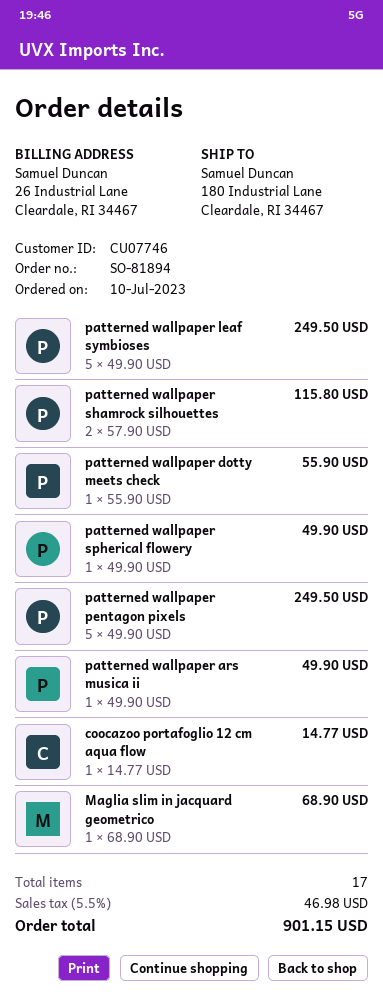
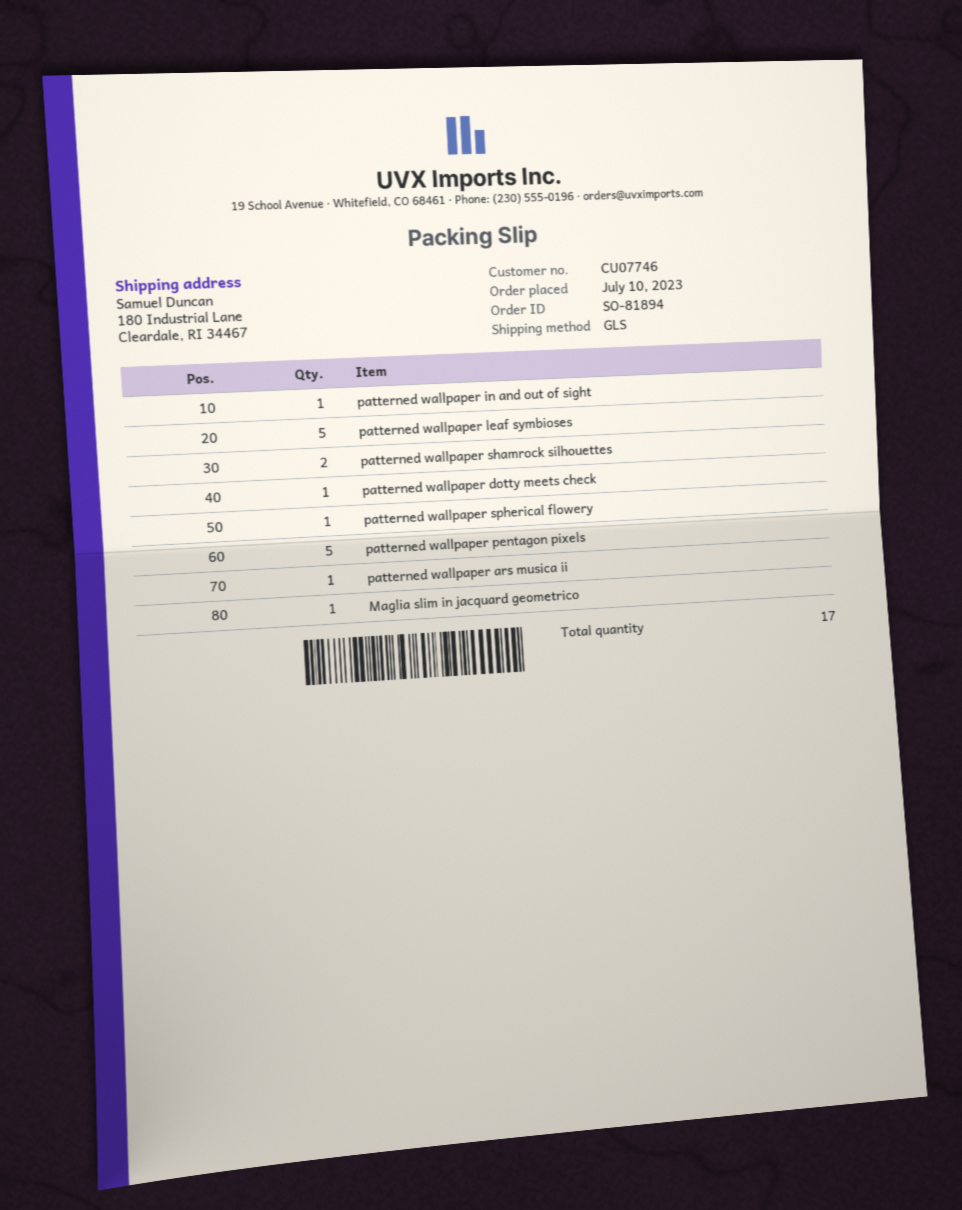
coocazoo portafoglio 12 cm aqua flow: 1 -> none
patterned wallpaper in and out of sight: none -> 1

